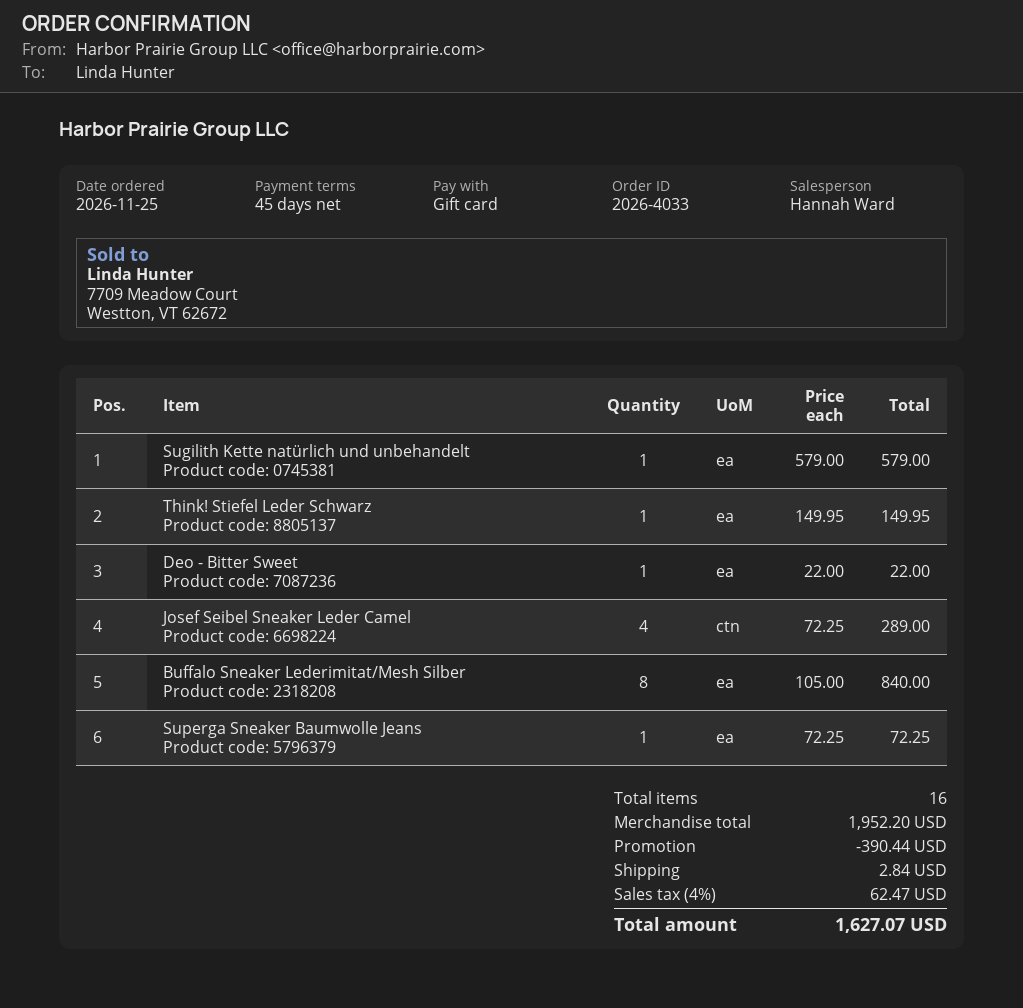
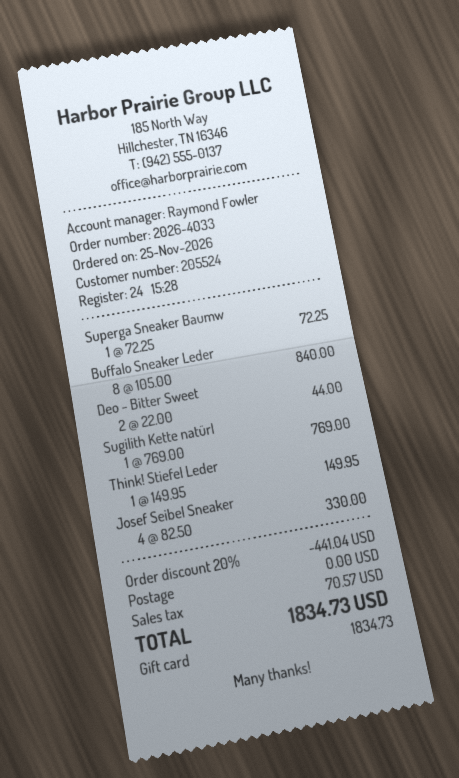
sales rep: Hannah Ward -> Raymond Fowler
Sugilith Kette natürlich und unbehandelt: 1 x 579.00 = 579.00 -> 1 x 769.00 = 769.00
Deo - Bitter Sweet: 1 x 22.00 = 22.00 -> 2 x 22.00 = 44.00
Josef Seibel Sneaker Leder Camel: 4 x 72.25 = 289.00 -> 4 x 82.50 = 330.00
discount: 390.44 -> 441.04
shipping: 2.84 -> 0.00
tax: 62.47 -> 70.57
total: 1627.07 -> 1834.73

